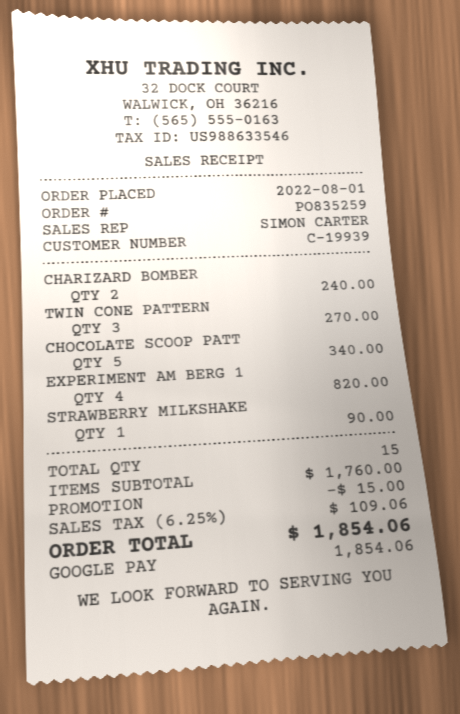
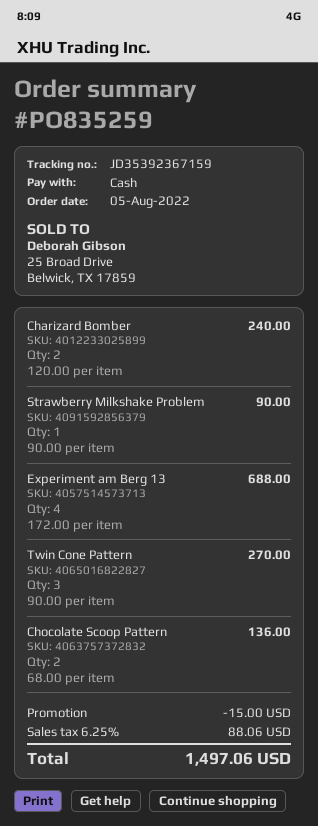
order date: 2022-08-01 -> 2022-08-05
payment method: Google Pay -> cash
CHOCOLATE SCOOP PATT: 5 for 340.00 -> 2 for 136.00
EXPERIMENT AM BERG 1: 4 for 820.00 -> 4 for 688.00
tax: 6.25% = 109.06 -> 6.25% = 88.06
total: 1854.06 -> 1497.06

